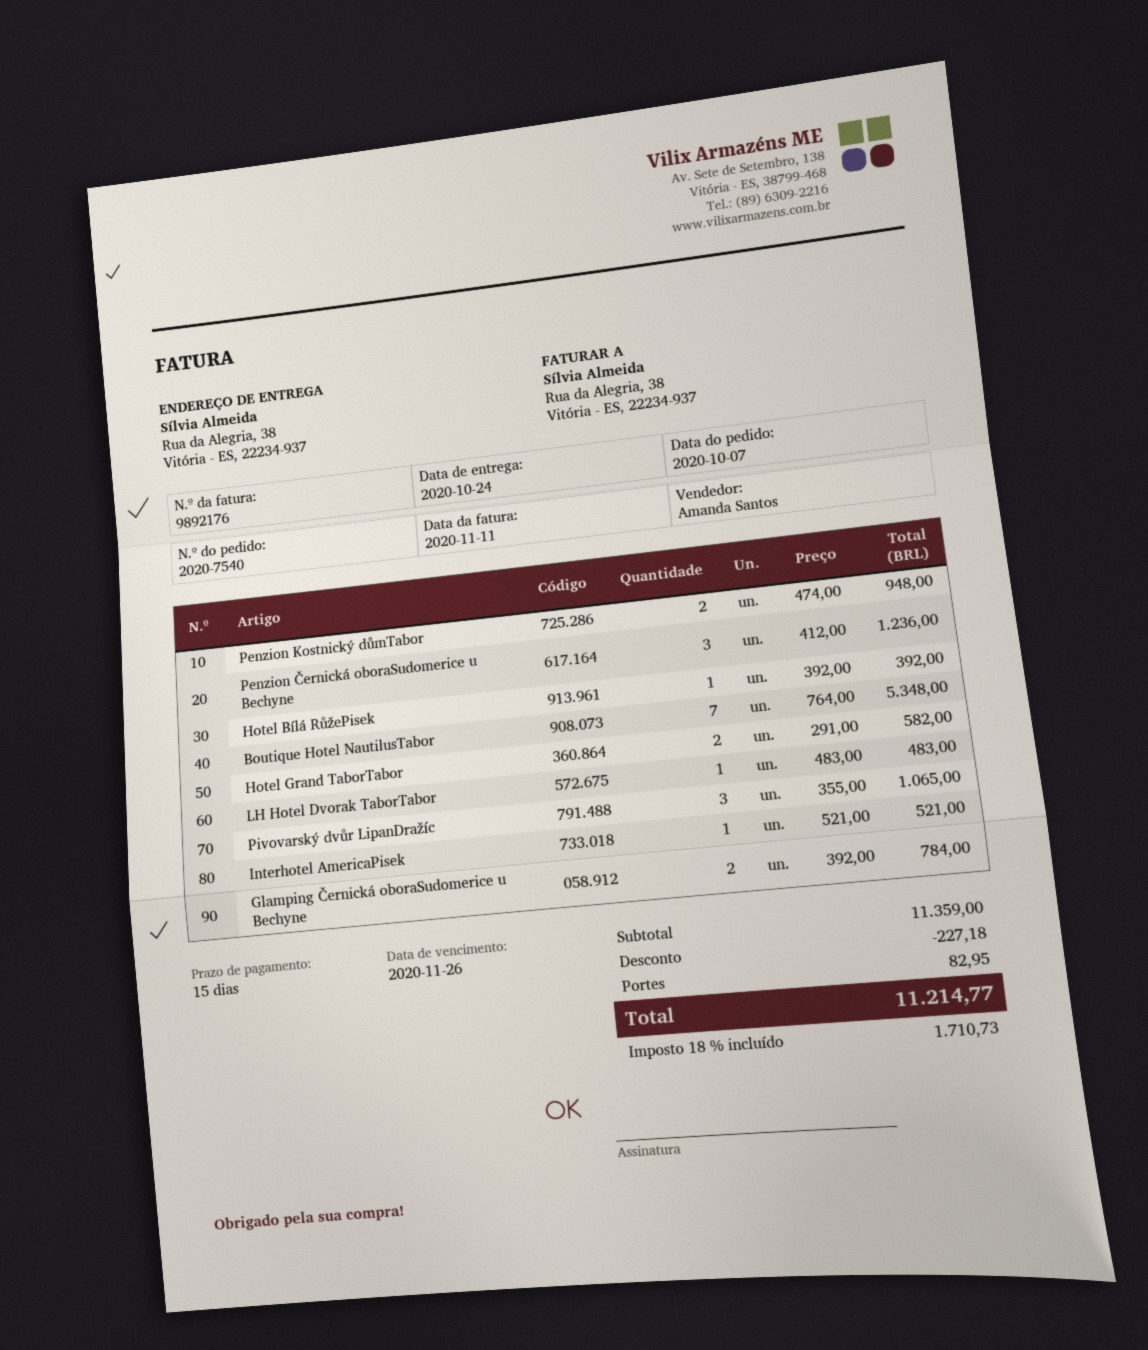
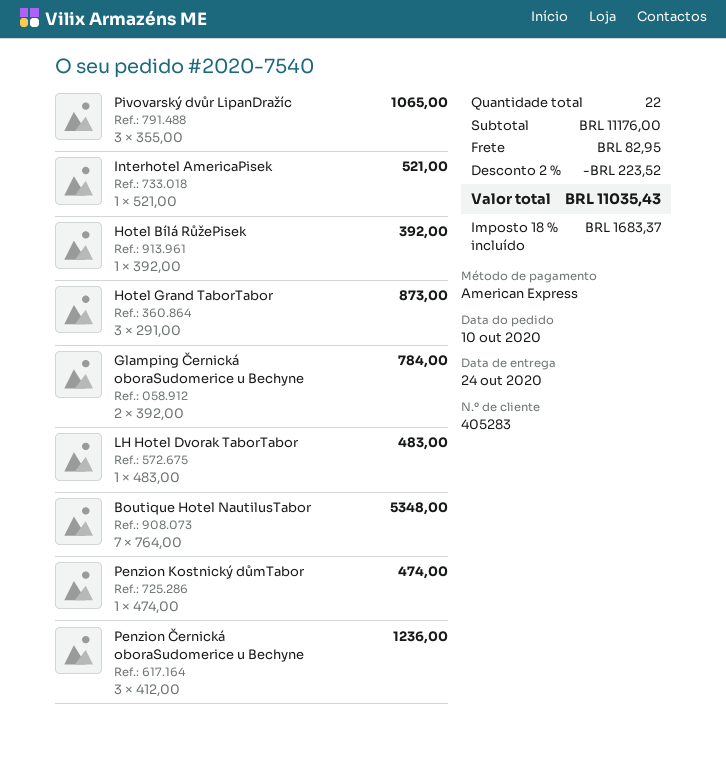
order date: 2020-10-07 -> 2020-10-10
Penzion Kostnický důmTabor: 2 x 474.00 = 948.00 -> 1 x 474.00 = 474.00
Hotel Grand TaborTabor: 2 x 291.00 = 582.00 -> 3 x 291.00 = 873.00
subtotal: 11359.00 -> 11176.00
discount: 227.18 -> 223.52
tax: 18% = 1710.73 -> 18% = 1683.37
total: 11214.77 -> 11035.43

